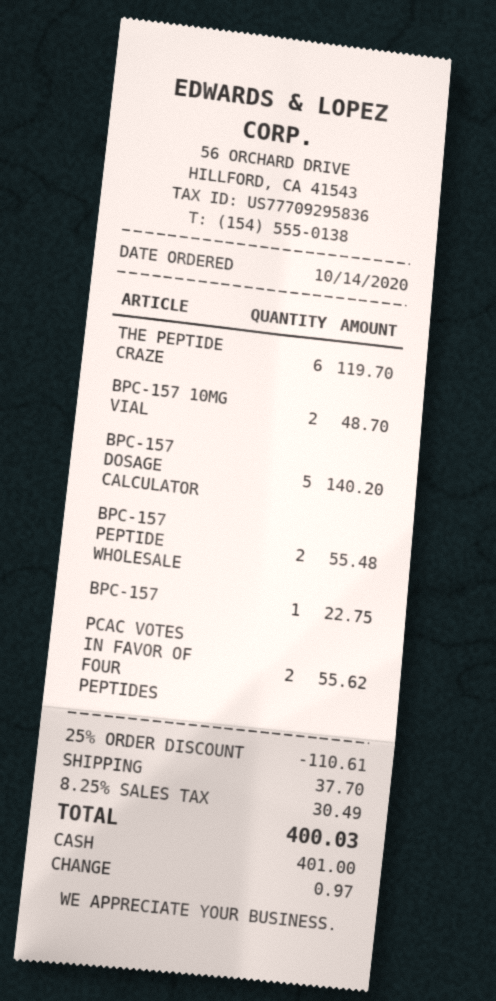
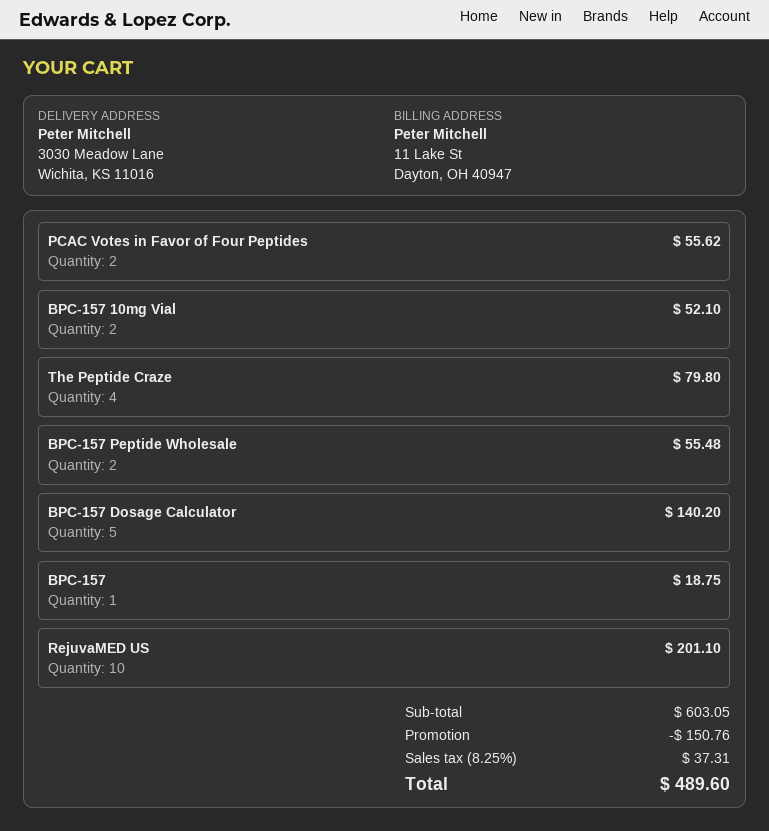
THE PEPTIDE CRAZE: 6 for 119.70 -> 4 for 79.80
BPC-157 10MG VIAL: 2 for 48.70 -> 2 for 52.10
BPC-157: 1 for 22.75 -> 1 for 18.75
RejuvaMED US: none -> 10 for 201.10
discount: 110.61 -> 150.76
shipping: 37.70 -> none
tax: 8.25% = 30.49 -> 8.25% = 37.31
total: 400.03 -> 489.60

